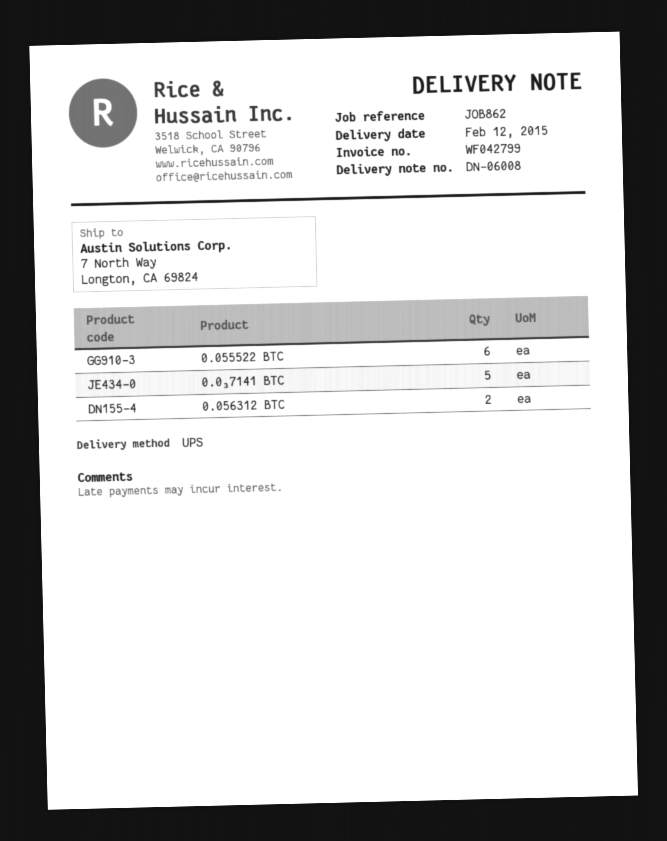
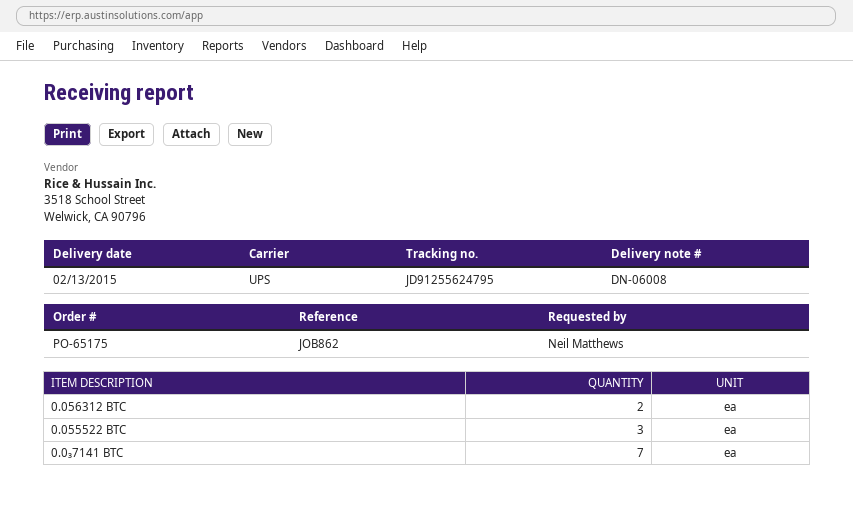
delivery date: 2015-02-12 -> 2015-02-13
0.055522 BTC: 6 -> 3
0.0₃7141 BTC: 5 -> 7

